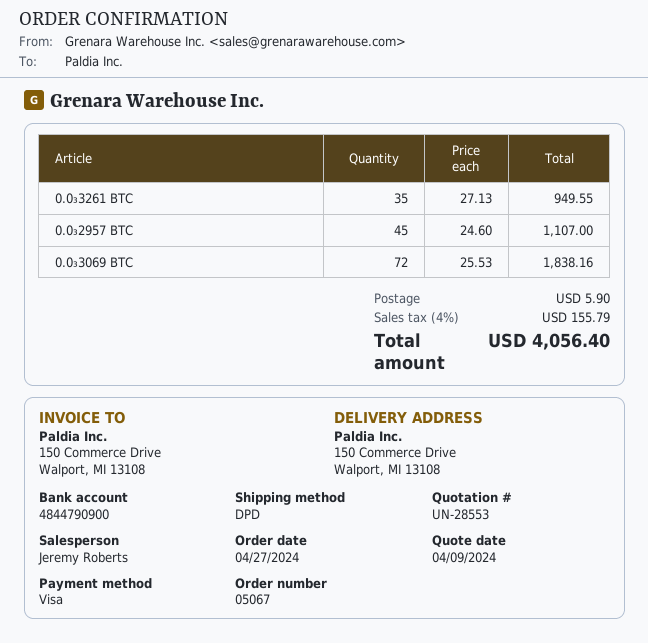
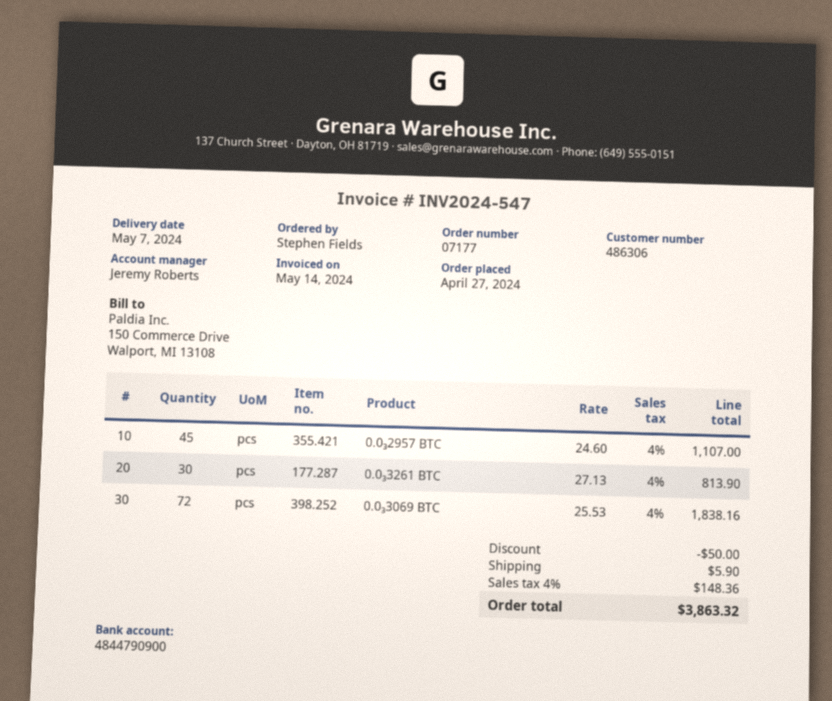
order number: 05067 -> 07177
0.0₃3261 BTC: 35 x 27.13 = 949.55 -> 30 x 27.13 = 813.90
discount: none -> 50.00
tax: 4% = 155.79 -> 4% = 148.36
total: 4056.40 -> 3863.32

